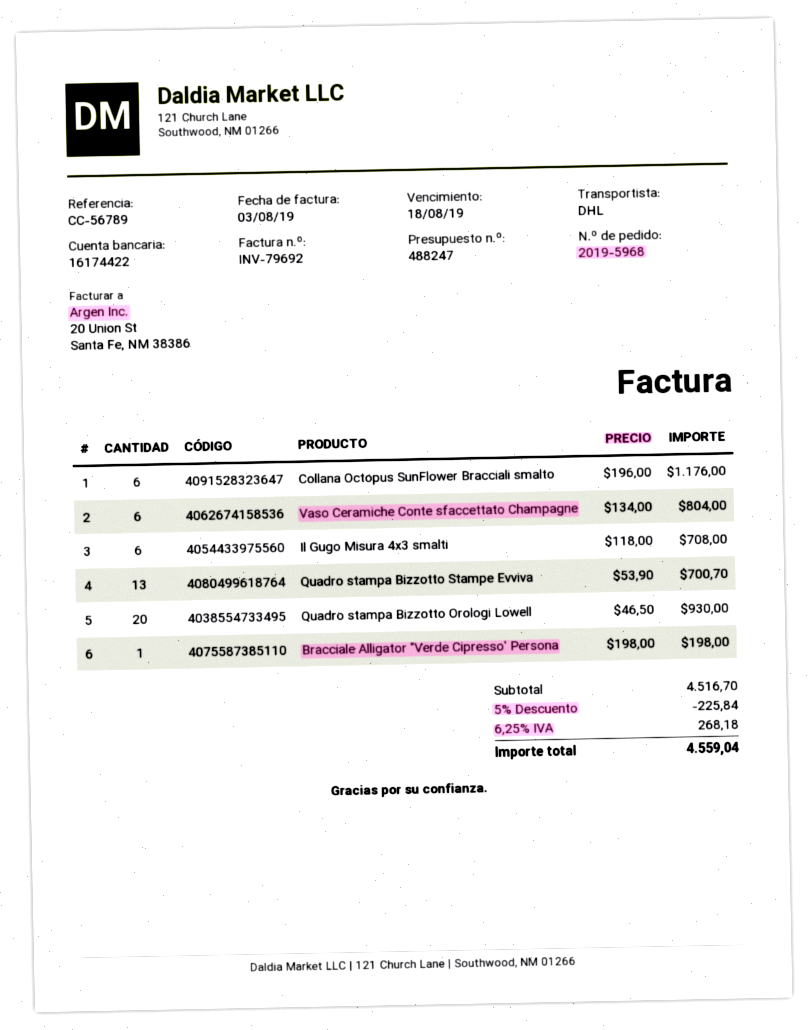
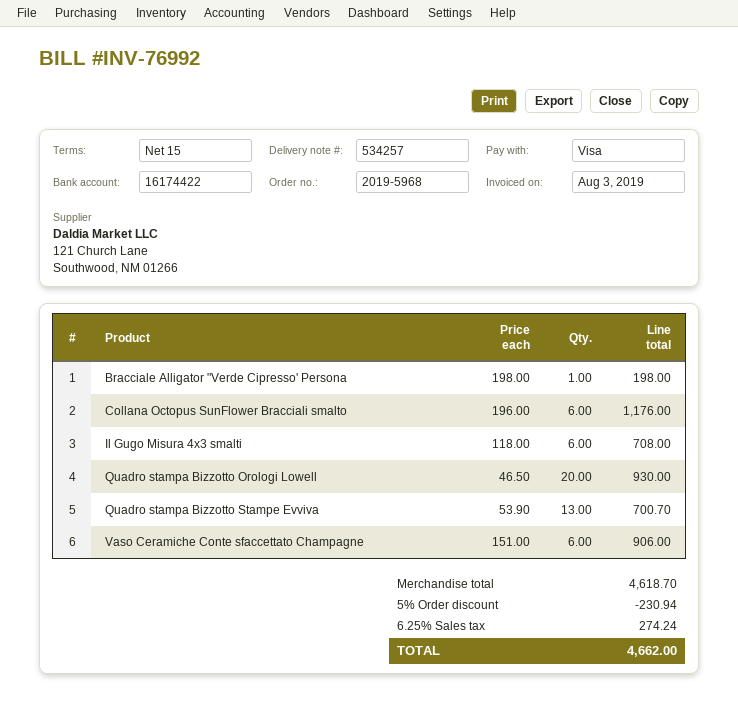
invoice number: INV-79692 -> INV-76992
Vaso Ceramiche Conte sfaccettato Champagne: 6 x 134.00 = 804.00 -> 6 x 151.00 = 906.00
subtotal: 4516.70 -> 4618.70
discount: 5% = 225.84 -> 5% = 230.94
tax: 6.25% = 268.18 -> 6.25% = 274.24
total: 4559.04 -> 4662.00

